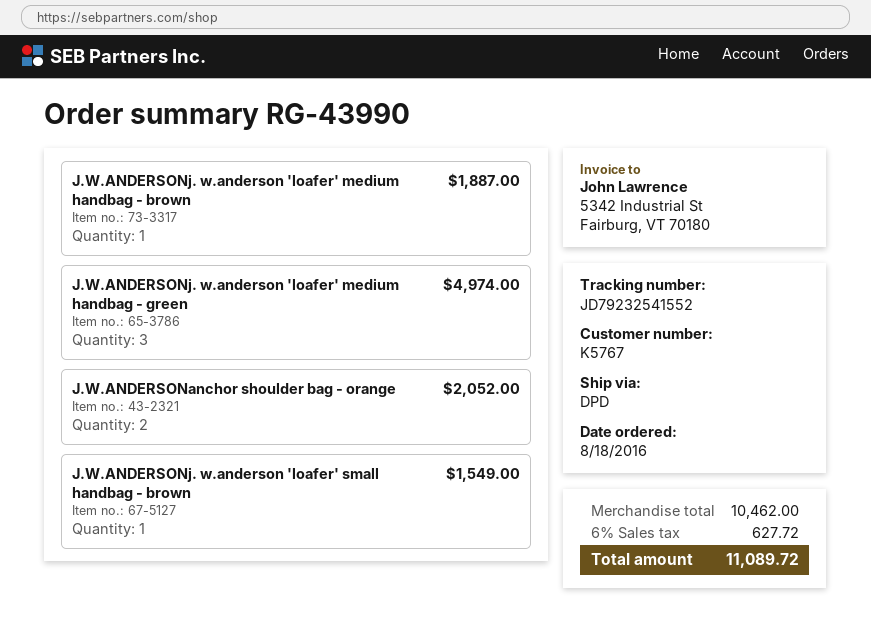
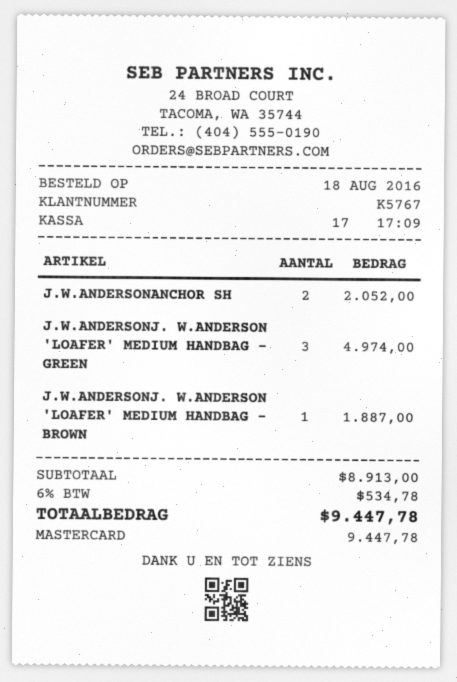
J.W.ANDERSONj. w.anderson 'loafer' small handbag - brown: 1 for 1549.00 -> none
subtotal: 10462.00 -> 8913.00
tax: 6% = 627.72 -> 6% = 534.78
total: 11089.72 -> 9447.78

